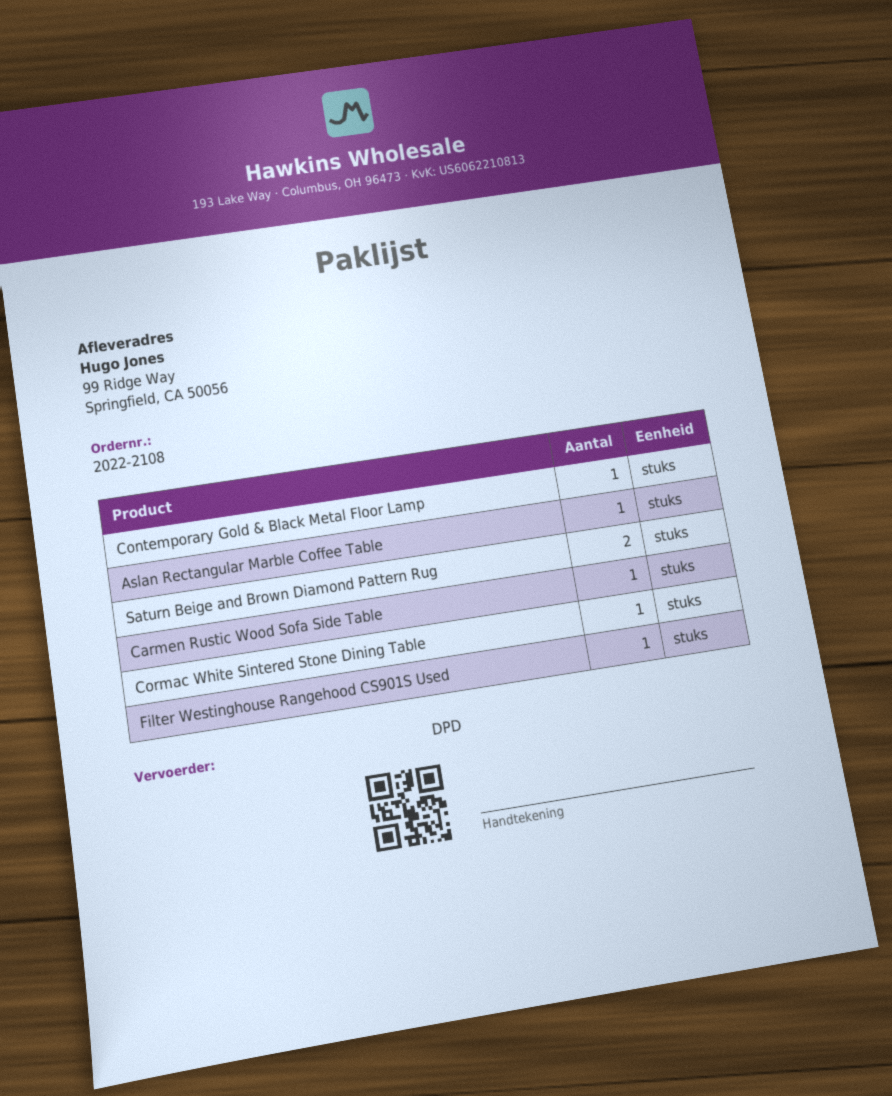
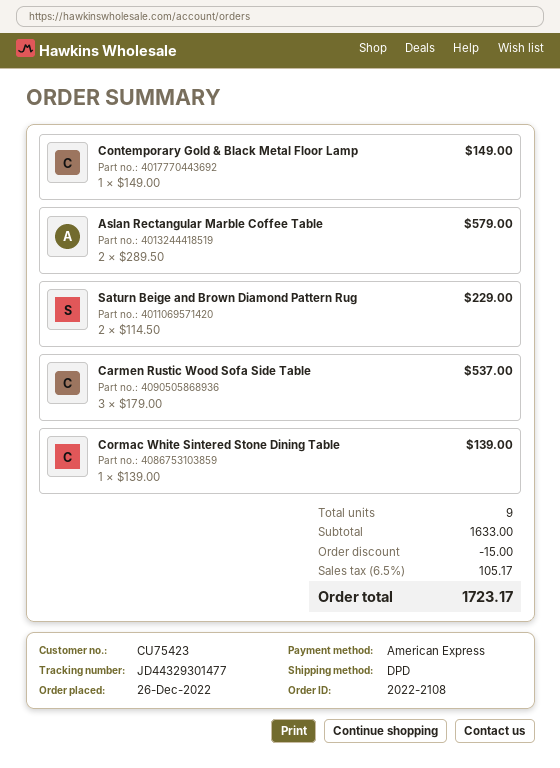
Aslan Rectangular Marble Coffee Table: 1 -> 2
Carmen Rustic Wood Sofa Side Table: 1 -> 3
Filter Westinghouse Rangehood CS901S Used: 1 -> none

